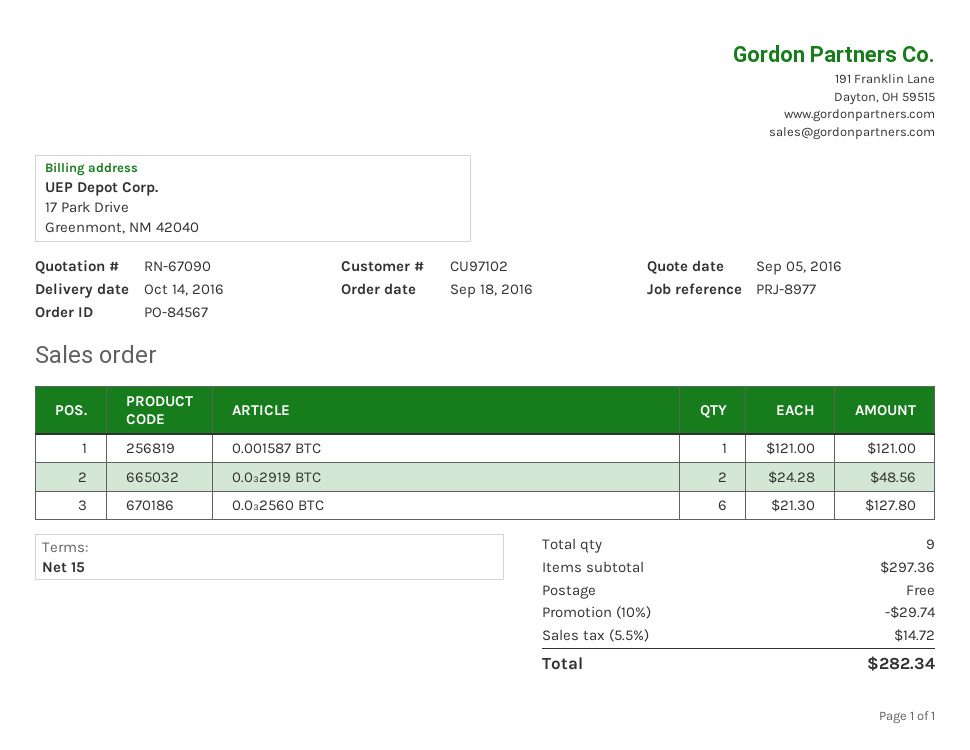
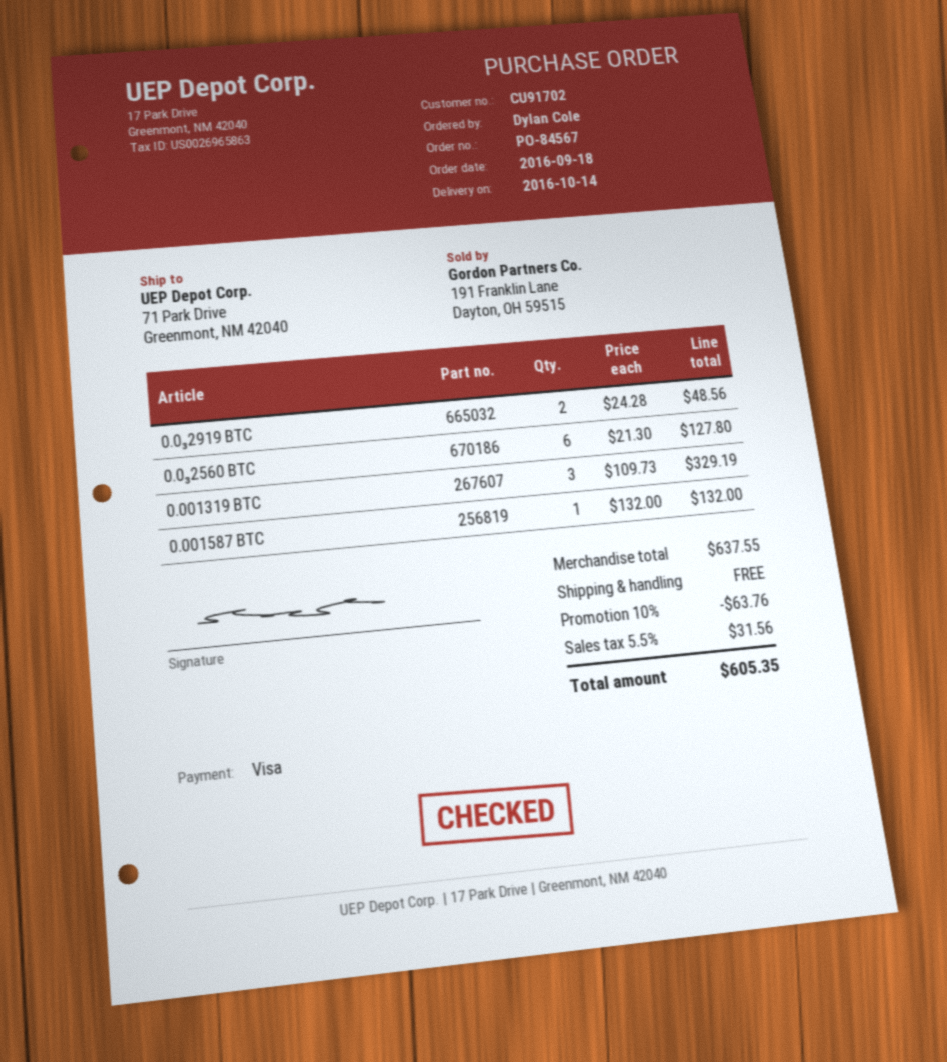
customer number: CU97102 -> CU91702
0.001587 BTC: 1 x 121.00 = 121.00 -> 1 x 132.00 = 132.00
0.001319 BTC: none -> 3 x 109.73 = 329.19
subtotal: 297.36 -> 637.55
discount: 10% = 29.74 -> 10% = 63.76
tax: 5.5% = 14.72 -> 5.5% = 31.56
total: 282.34 -> 605.35

